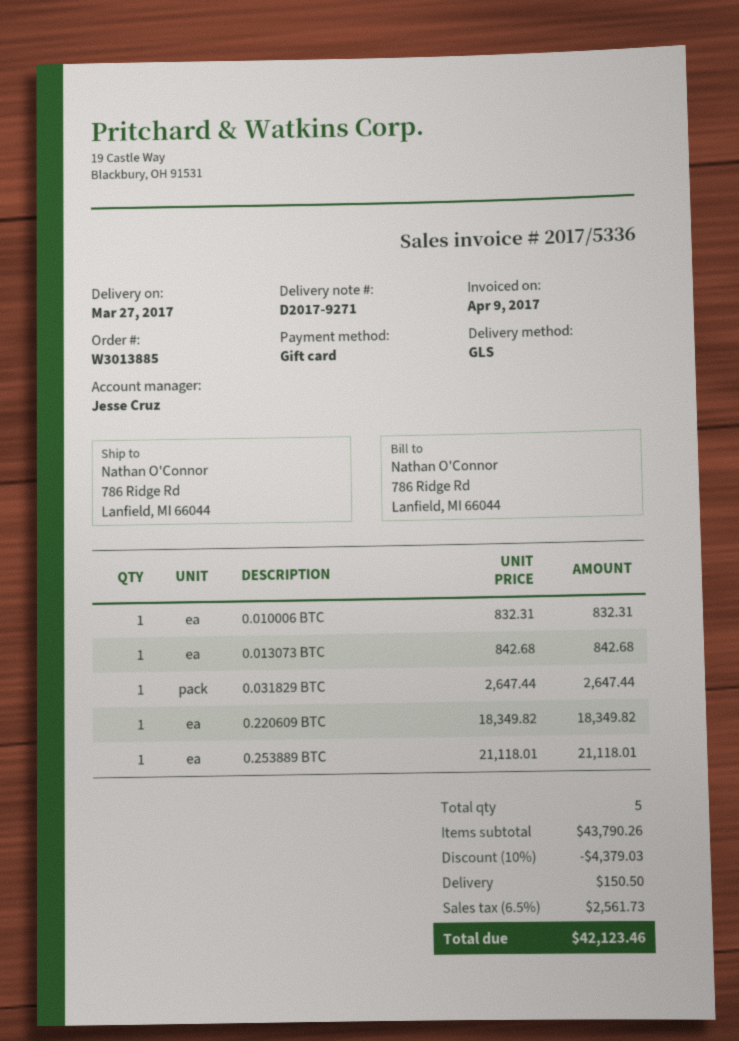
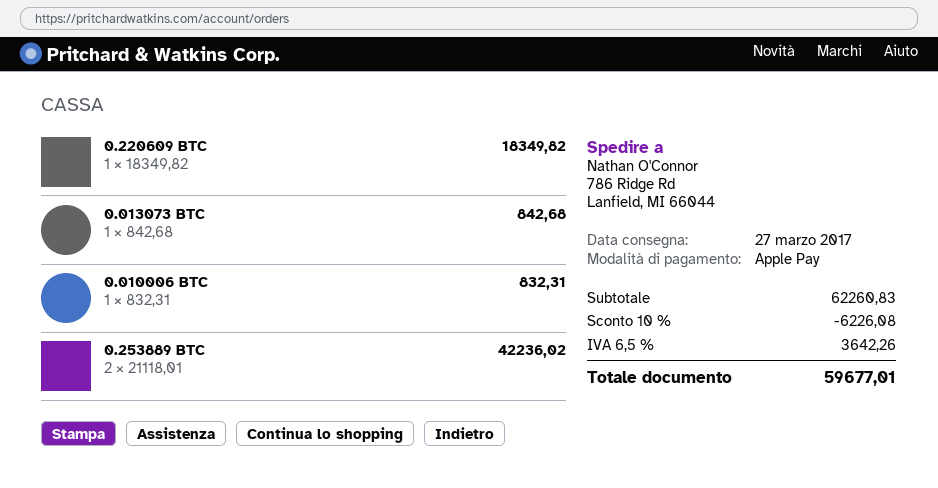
payment method: gift card -> Apple Pay
0.031829 BTC: 1 x 2647.44 = 2647.44 -> none
0.253889 BTC: 1 x 21118.01 = 21118.01 -> 2 x 21118.01 = 42236.02
subtotal: 43790.26 -> 62260.83
discount: 10% = 4379.03 -> 10% = 6226.08
shipping: 150.50 -> none
tax: 6.5% = 2561.73 -> 6.5% = 3642.26
total: 42123.46 -> 59677.01

